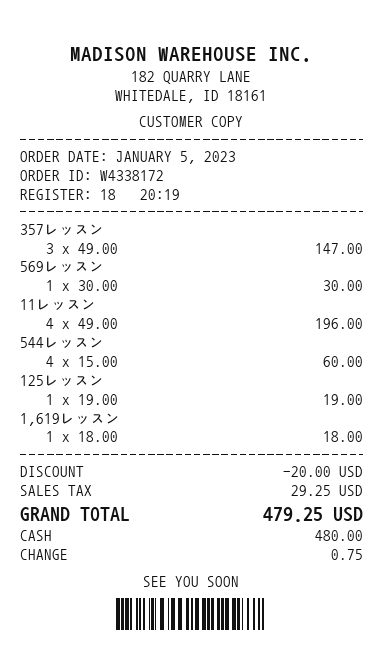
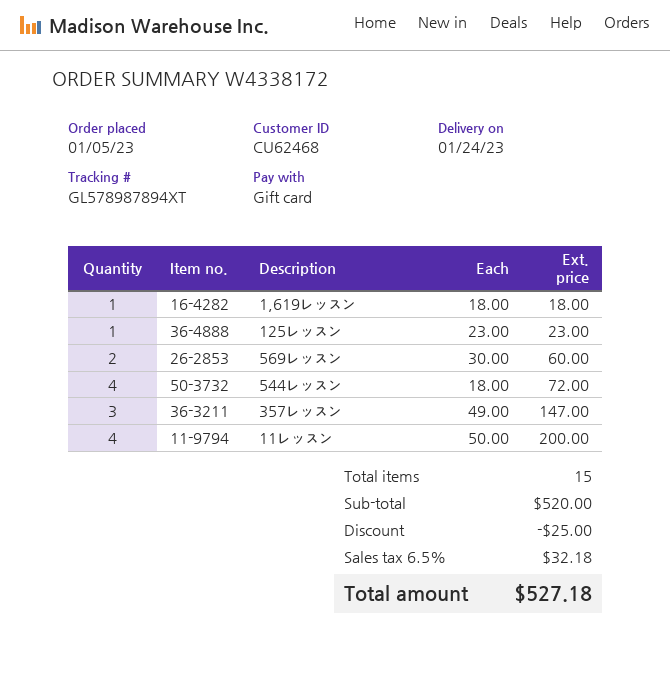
payment method: cash -> gift card
569レッスン: 1 x 30.00 = 30.00 -> 2 x 30.00 = 60.00
11レッスン: 4 x 49.00 = 196.00 -> 4 x 50.00 = 200.00
544レッスン: 4 x 15.00 = 60.00 -> 4 x 18.00 = 72.00
125レッスン: 1 x 19.00 = 19.00 -> 1 x 23.00 = 23.00
discount: 20.00 -> 25.00
tax: 29.25 -> 32.18
total: 479.25 -> 527.18

